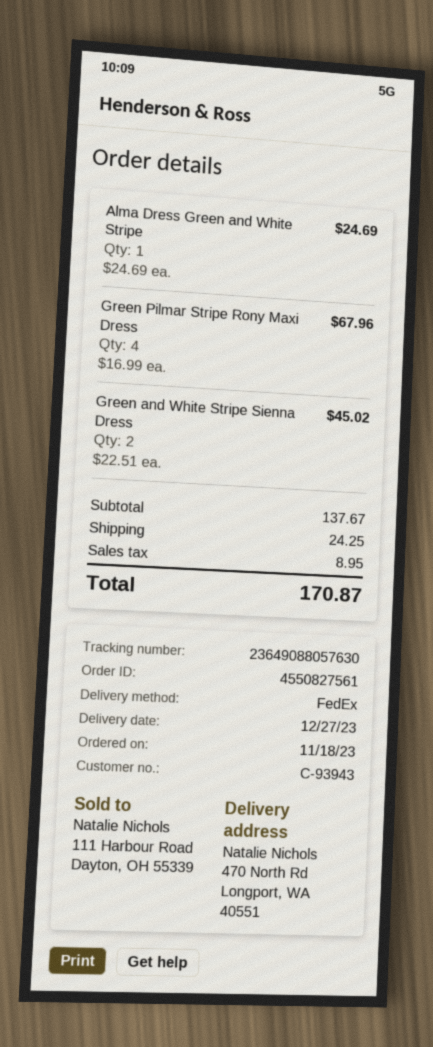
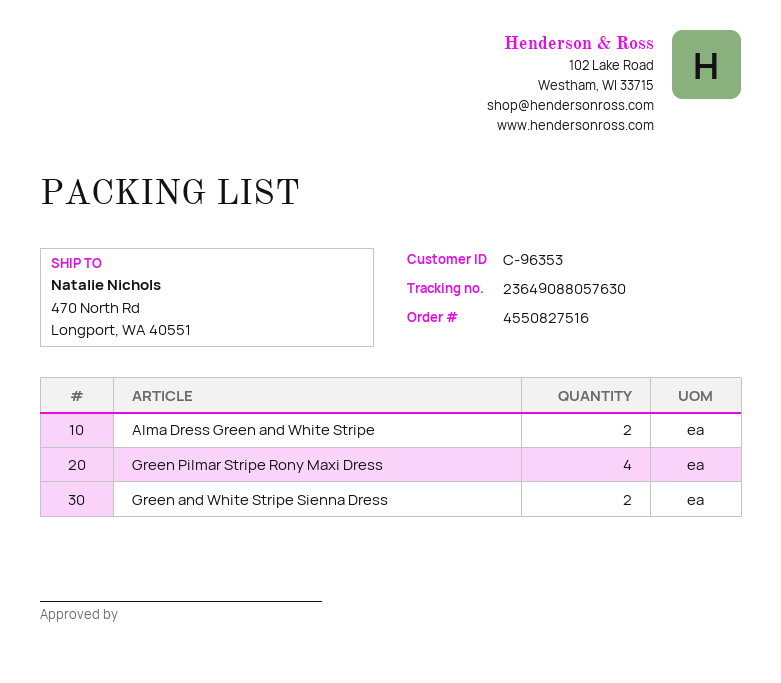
order number: 4550827561 -> 4550827516
customer number: C-93943 -> C-96353
Alma Dress Green and White Stripe: 1 -> 2

